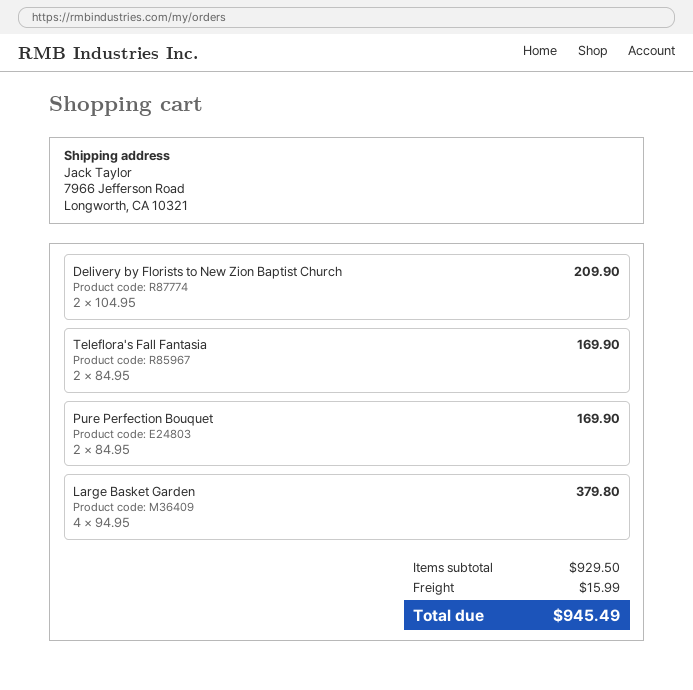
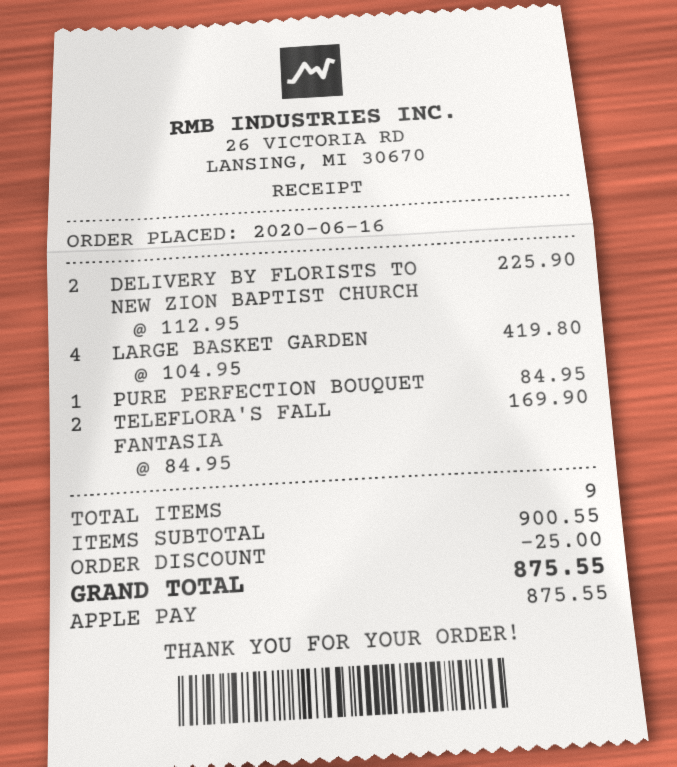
Delivery by Florists to New Zion Baptist Church: 2 x 104.95 = 209.90 -> 2 x 112.95 = 225.90
Pure Perfection Bouquet: 2 x 84.95 = 169.90 -> 1 x 84.95 = 84.95
Large Basket Garden: 4 x 94.95 = 379.80 -> 4 x 104.95 = 419.80
subtotal: 929.50 -> 900.55
discount: none -> 25.00
shipping: 15.99 -> none
total: 945.49 -> 875.55

